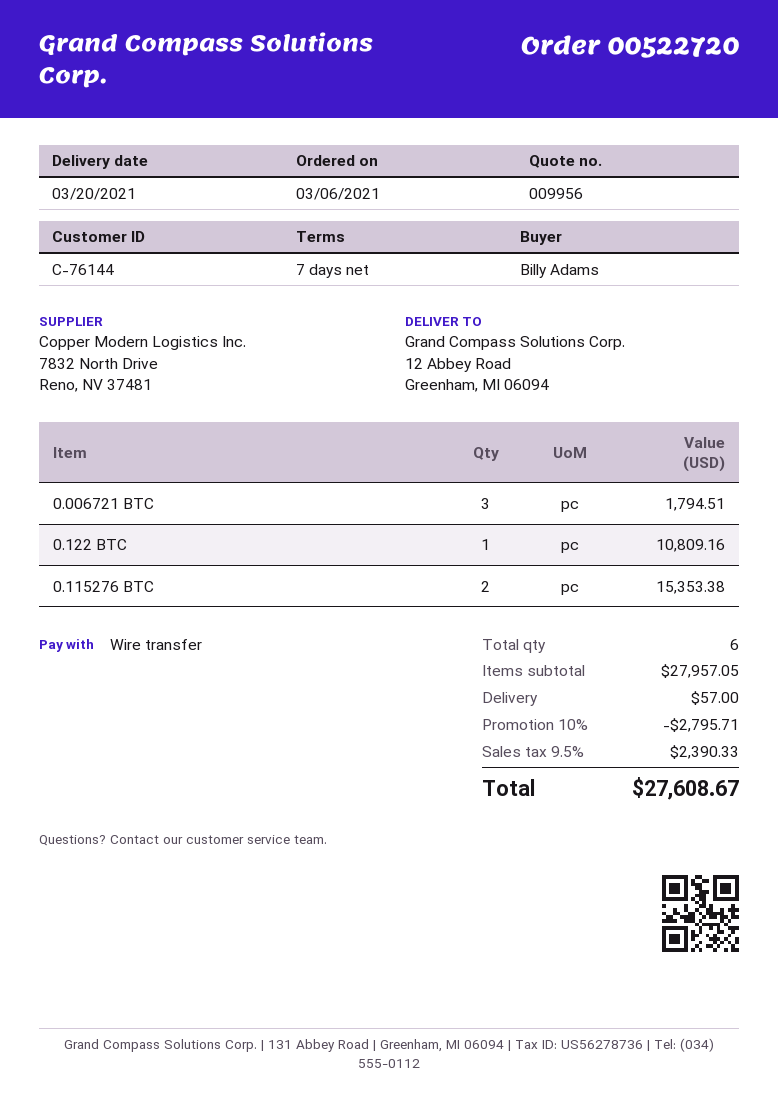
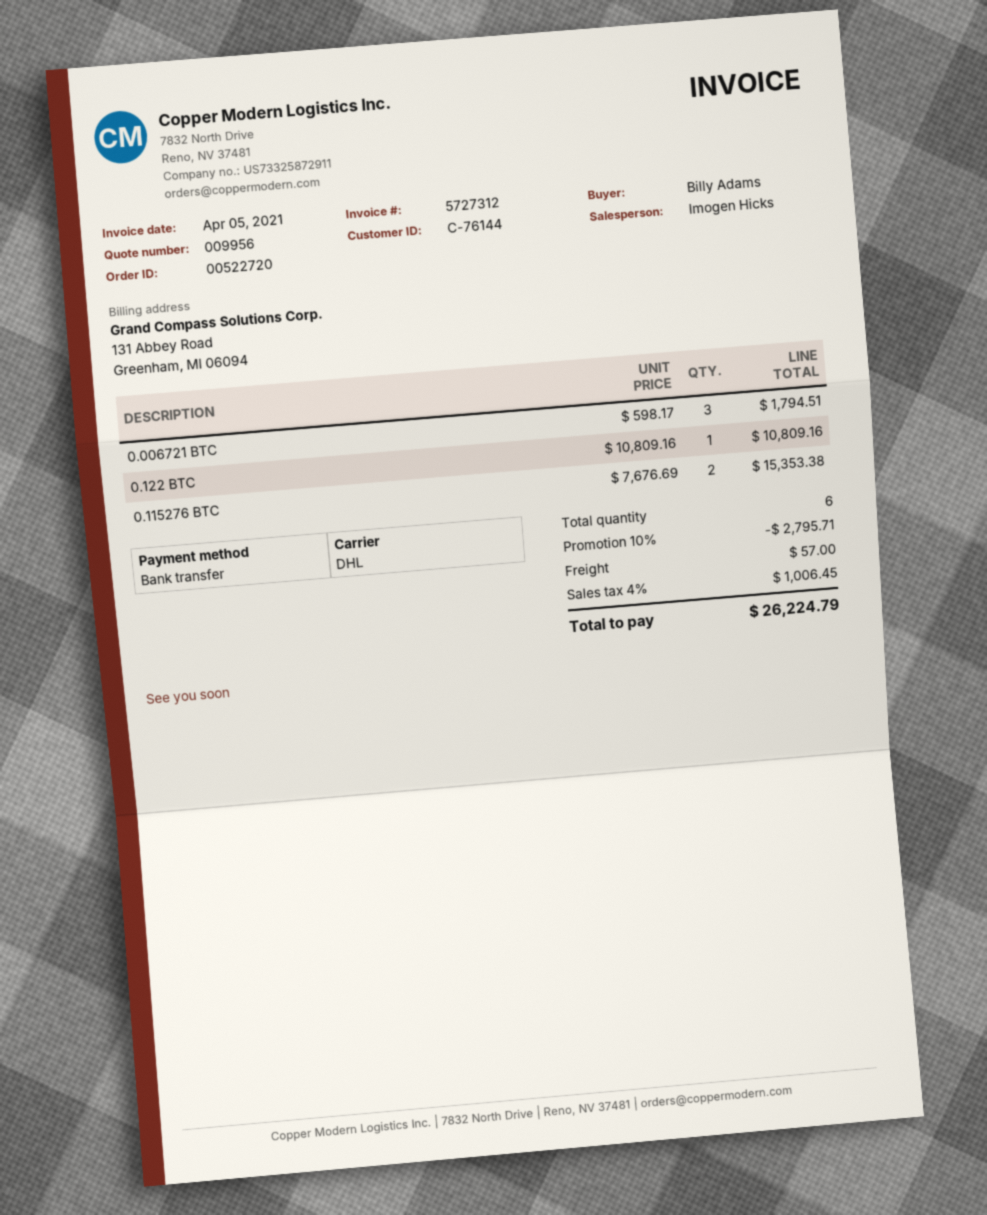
tax: 9.5% = 2390.33 -> 4% = 1006.45
total: 27608.67 -> 26224.79

